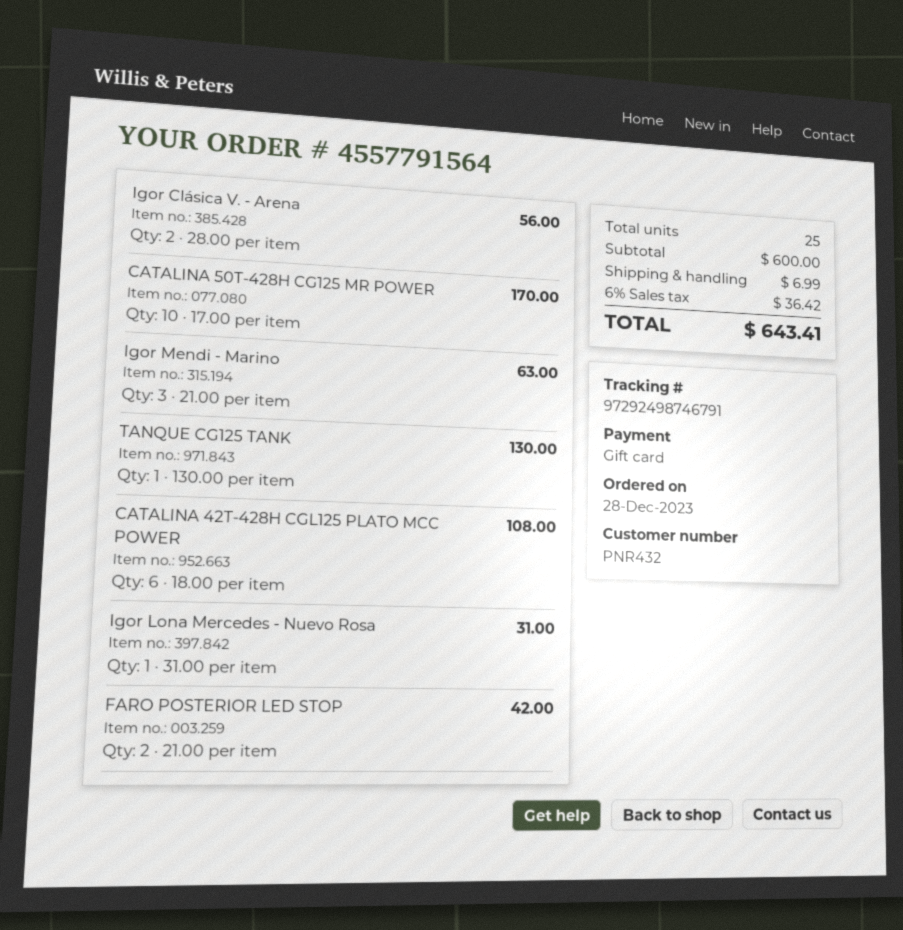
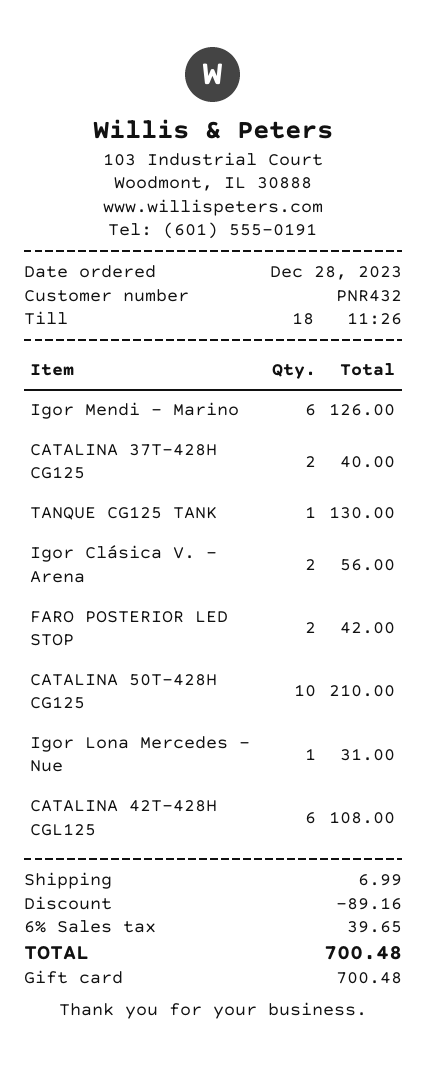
CATALINA 50T-428H CG125 MR POWER: 10 for 170.00 -> 10 for 210.00
Igor Mendi - Marino: 3 for 63.00 -> 6 for 126.00
CATALINA 37T-428H CG125: none -> 2 for 40.00
discount: none -> 89.16
tax: 6% = 36.42 -> 6% = 39.65
total: 643.41 -> 700.48

